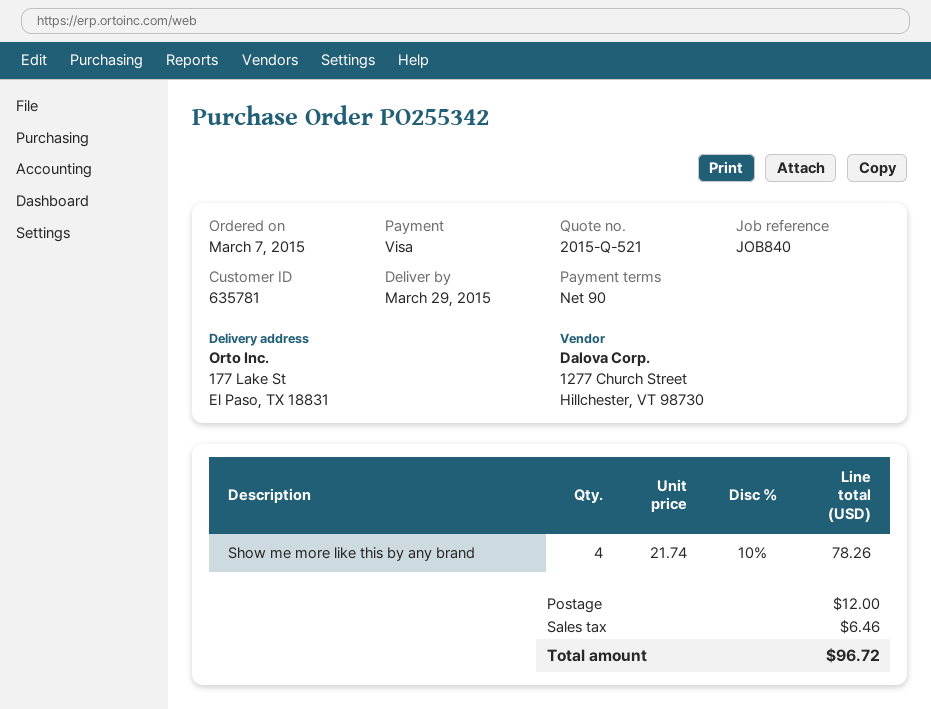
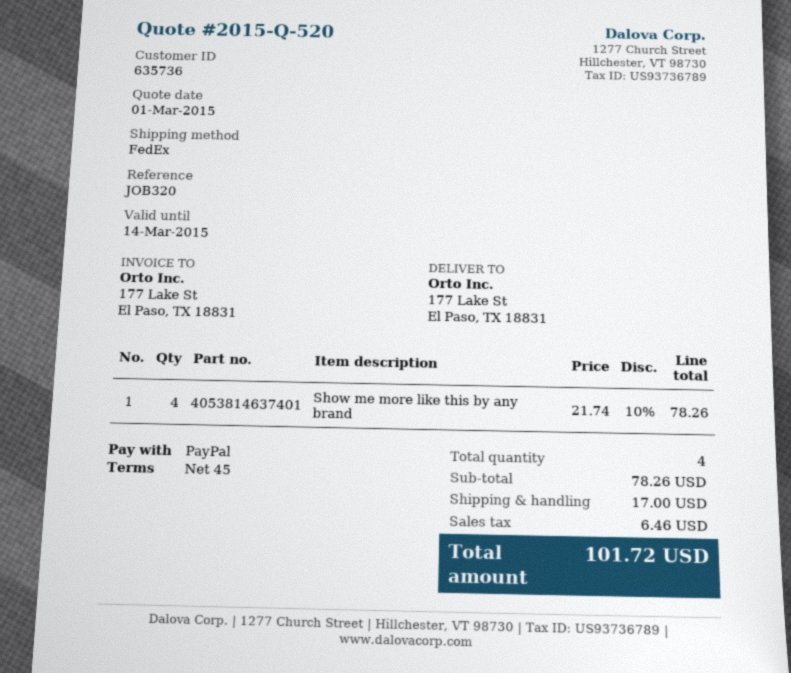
quote number: 2015-Q-521 -> 2015-Q-520
payment terms: 90 days -> 45 days
customer number: 635781 -> 635736
reference: JOB840 -> JOB320
payment method: Visa -> PayPal
shipping: 12.00 -> 17.00
total: 96.72 -> 101.72

